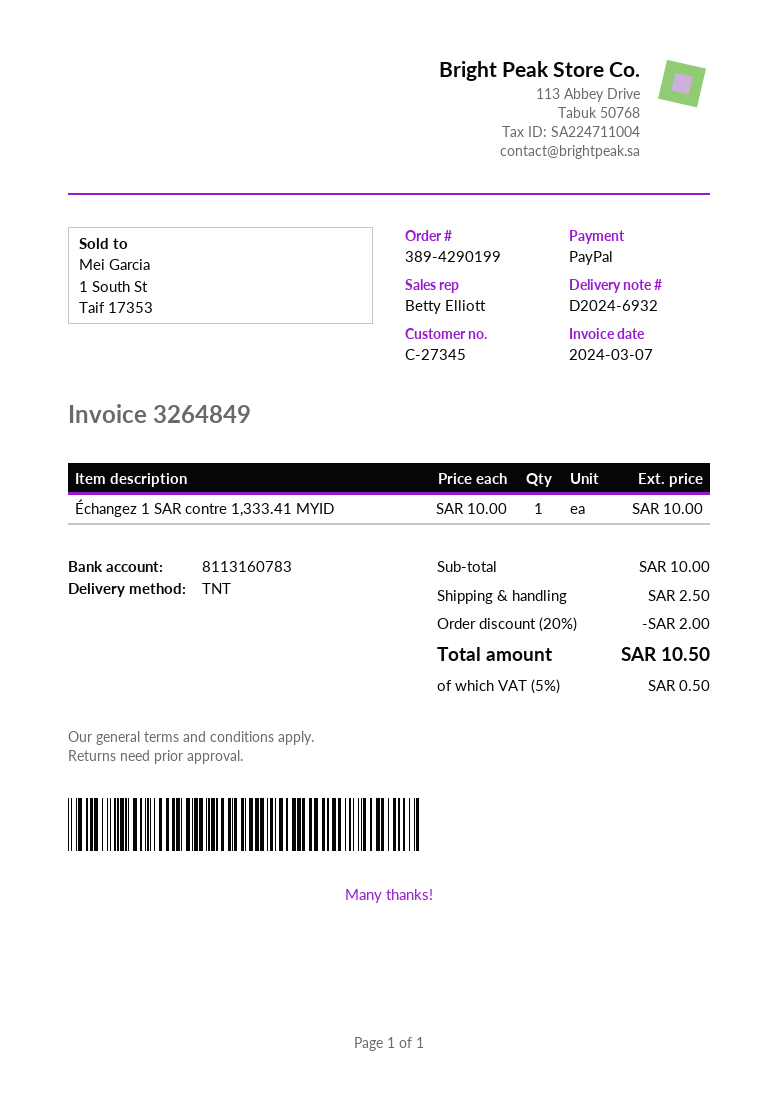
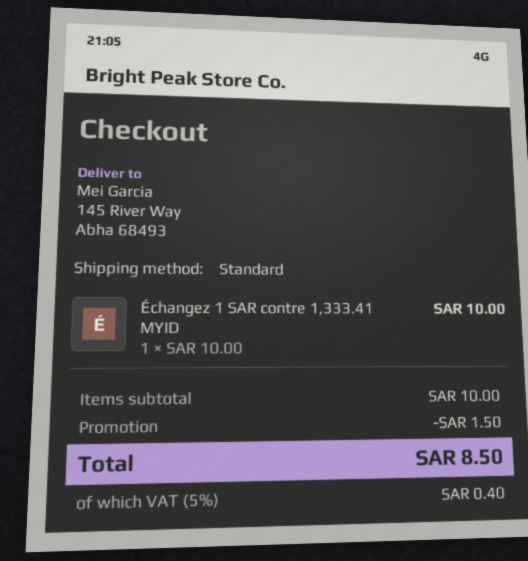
shipping method: TNT -> standard
discount: 2.00 -> 1.50
shipping: 2.50 -> none
tax: 5% = 0.50 -> 5% = 0.40
total: 10.50 -> 8.50

